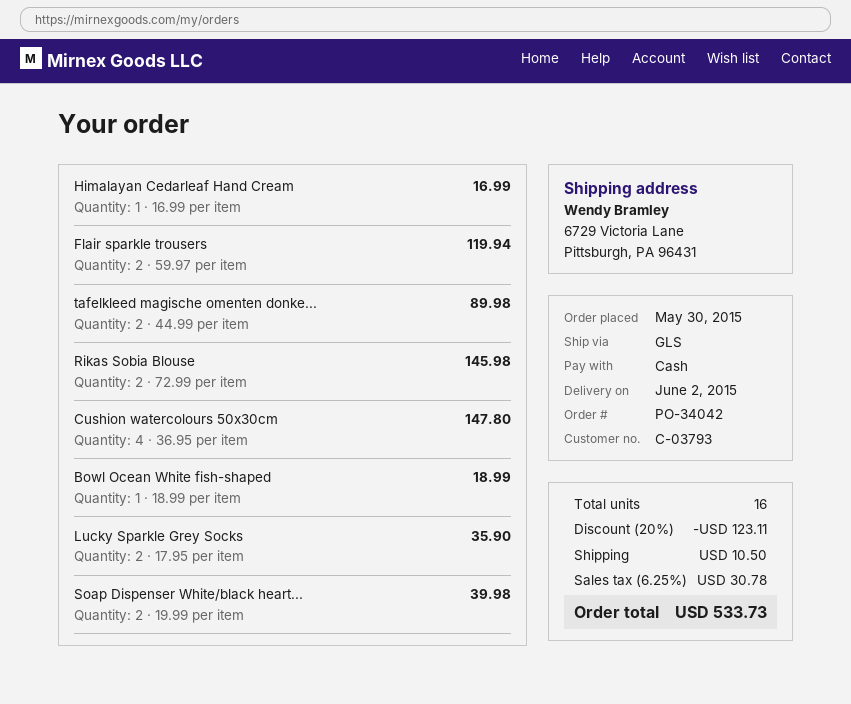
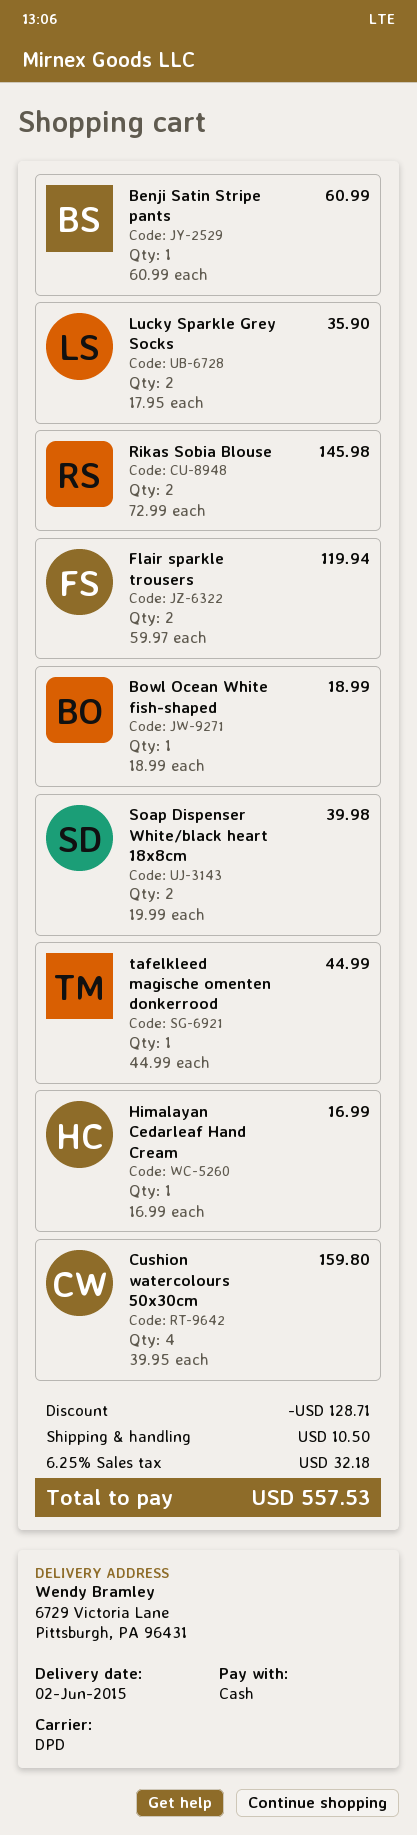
shipping method: GLS -> DPD
tafelkleed magische omenten donke...: 2 x 44.99 = 89.98 -> 1 x 44.99 = 44.99
Cushion watercolours 50x30cm: 4 x 36.95 = 147.80 -> 4 x 39.95 = 159.80
Benji Satin Stripe pants: none -> 1 x 60.99 = 60.99
discount: 123.11 -> 128.71
tax: 6.25% = 30.78 -> 6.25% = 32.18
total: 533.73 -> 557.53

